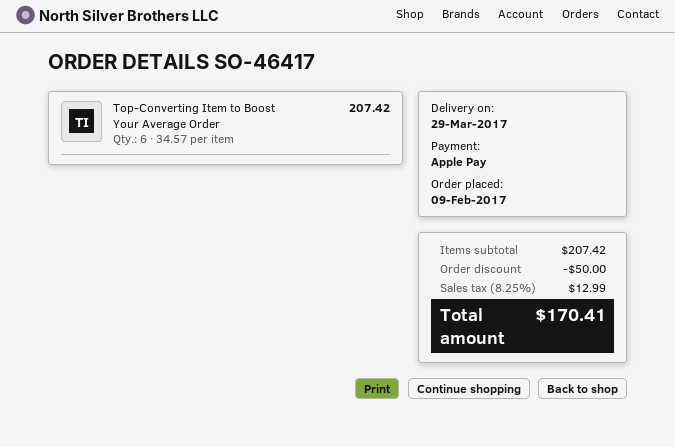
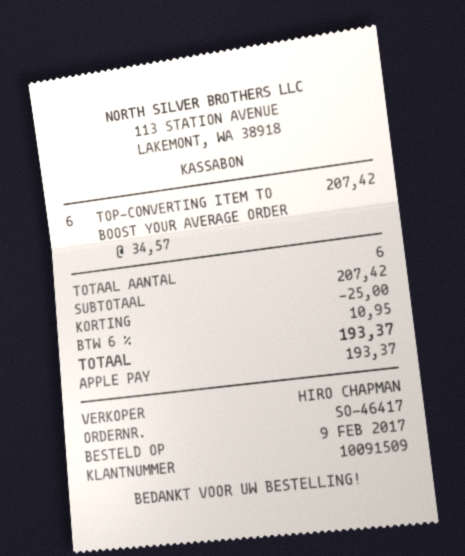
discount: 50.00 -> 25.00
tax: 8.25% = 12.99 -> 6% = 10.95
total: 170.41 -> 193.37

